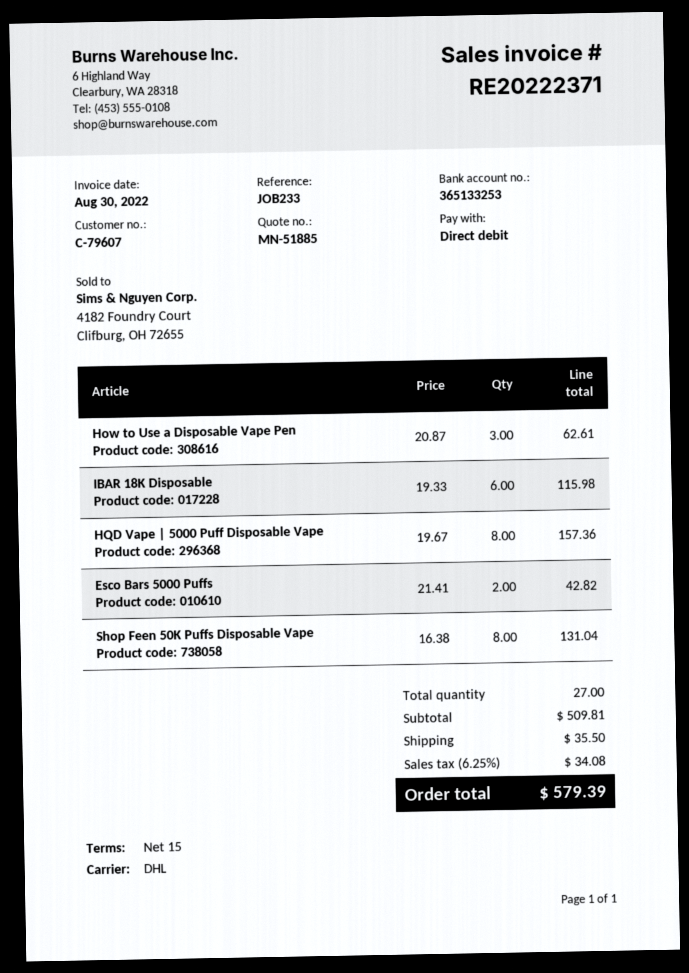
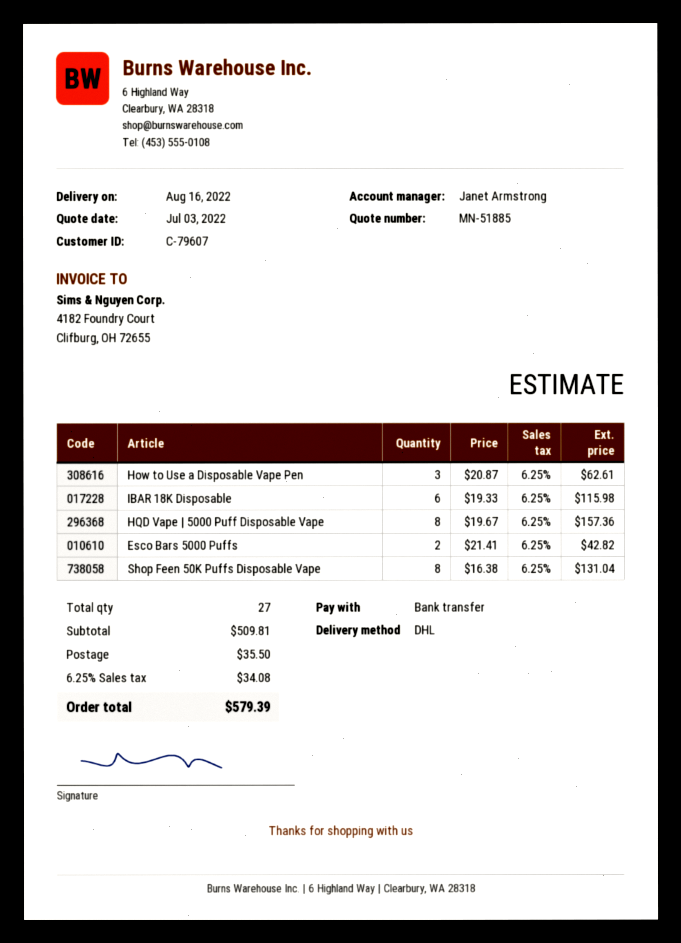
payment method: direct debit -> bank transfer

